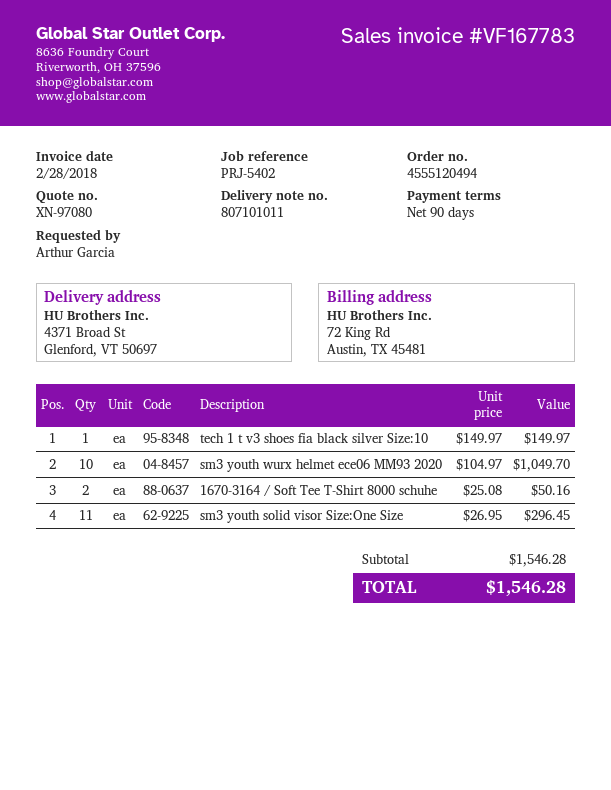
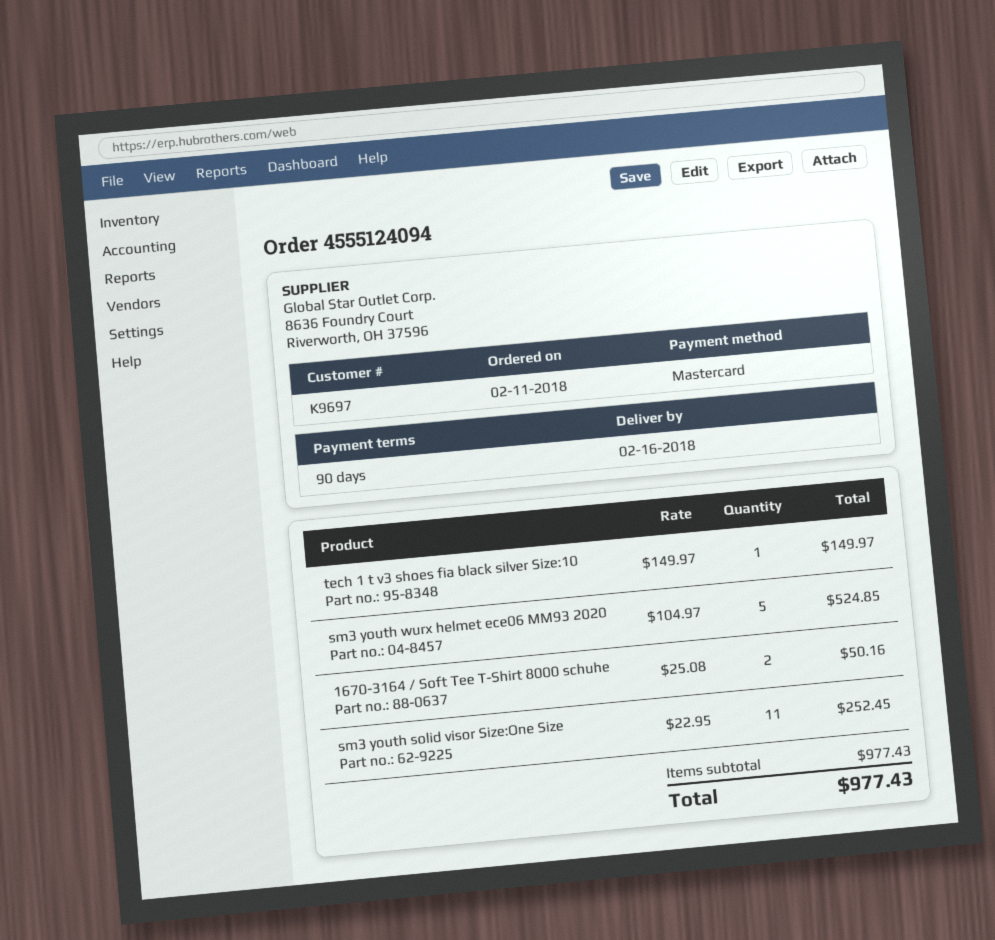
order number: 4555120494 -> 4555124094
sm3 youth wurx helmet ece06 MM93 2020: 10 x 104.97 = 1049.70 -> 5 x 104.97 = 524.85
sm3 youth solid visor Size:One Size: 11 x 26.95 = 296.45 -> 11 x 22.95 = 252.45
subtotal: 1546.28 -> 977.43
total: 1546.28 -> 977.43

